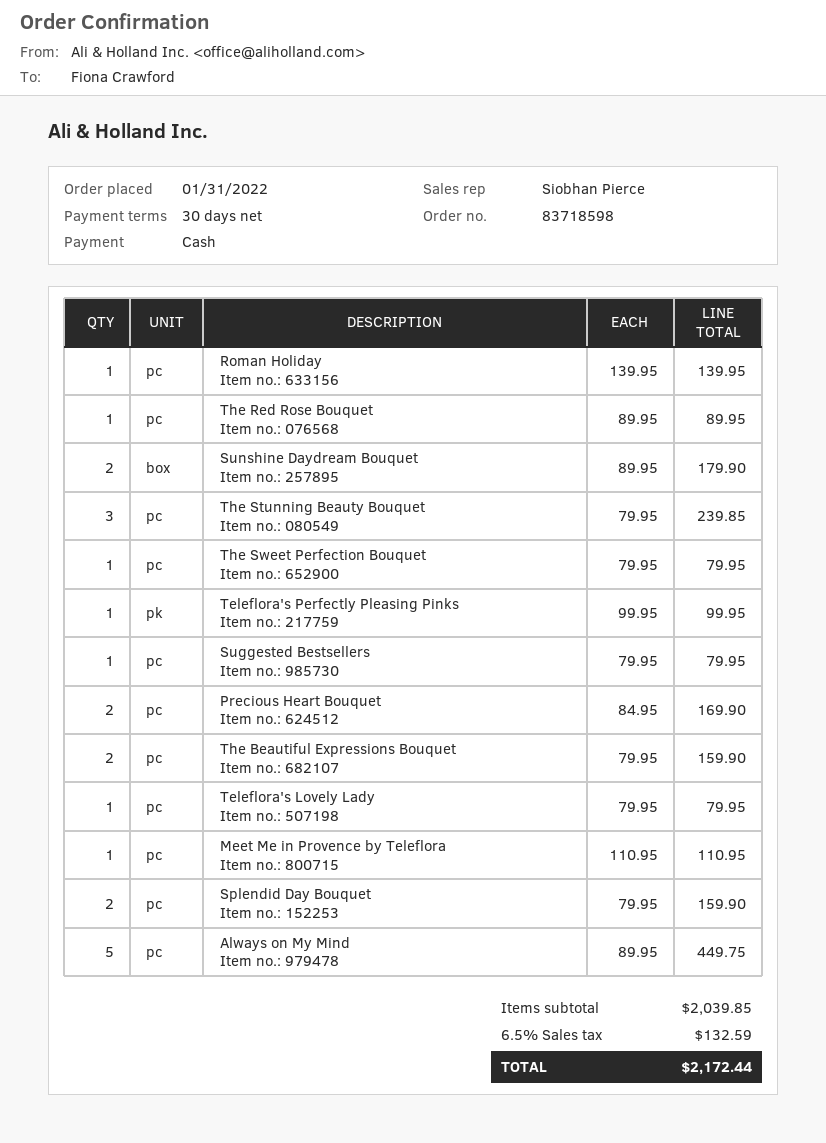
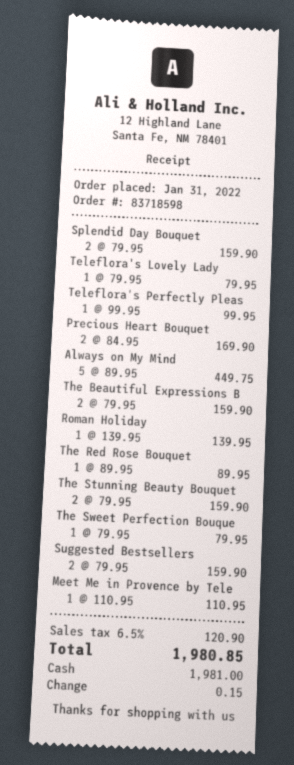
Sunshine Daydream Bouquet: 2 x 89.95 = 179.90 -> none
The Stunning Beauty Bouquet: 3 x 79.95 = 239.85 -> 2 x 79.95 = 159.90
Suggested Bestsellers: 1 x 79.95 = 79.95 -> 2 x 79.95 = 159.90
tax: 6.5% = 132.59 -> 6.5% = 120.90
total: 2172.44 -> 1980.85

